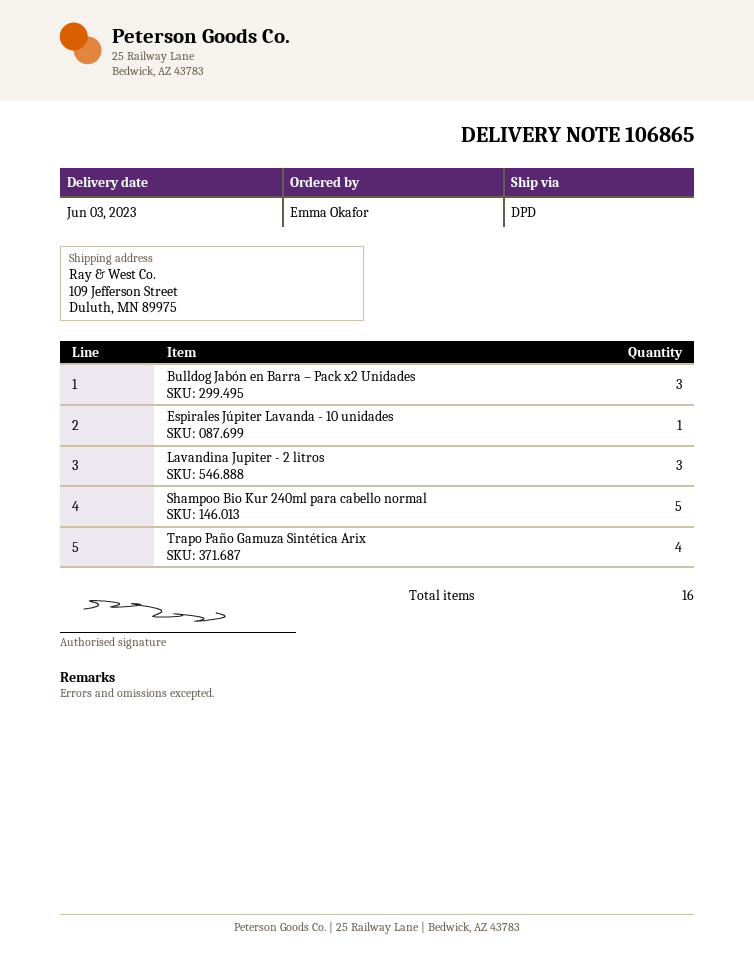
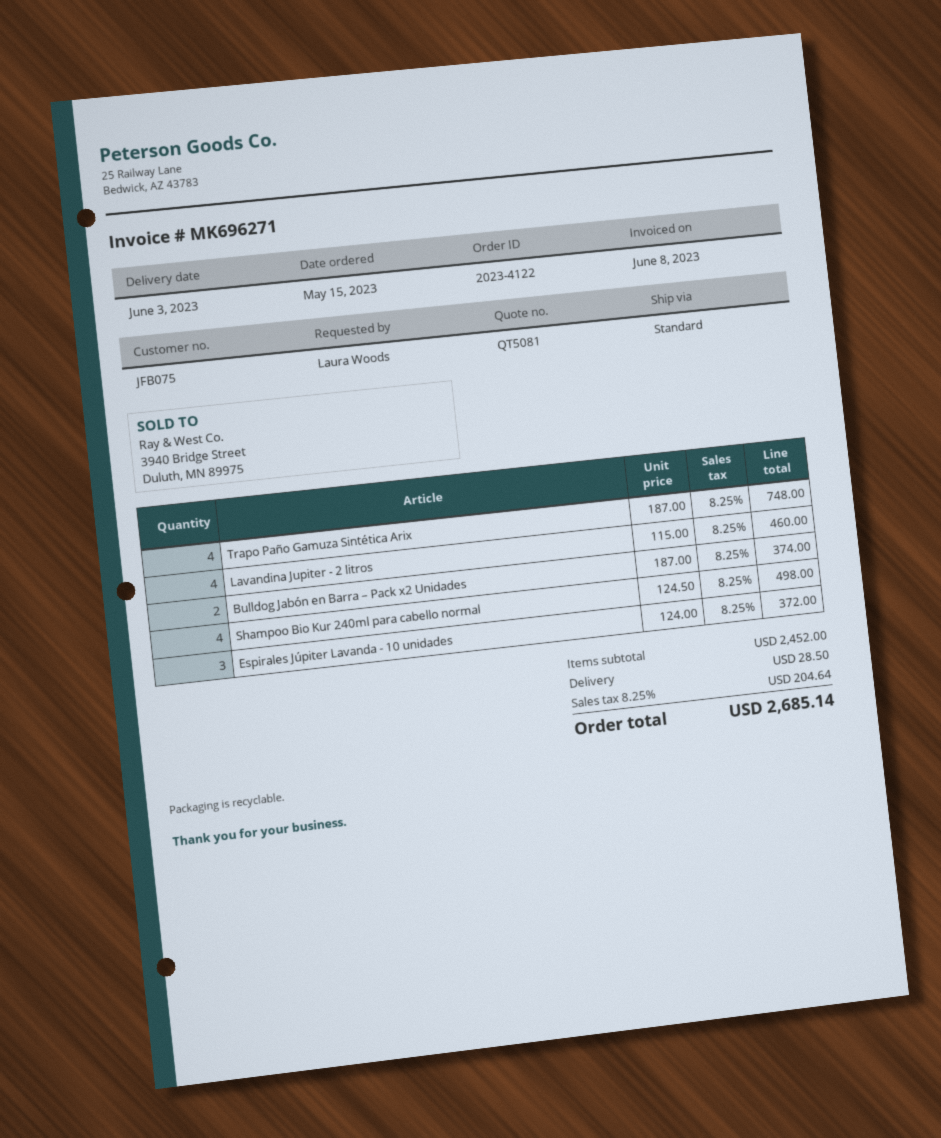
ordered by: Emma Okafor -> Laura Woods
shipping method: DPD -> standard
Bulldog Jabón en Barra – Pack x2 Unidades: 3 -> 2
Espirales Júpiter Lavanda - 10 unidades: 1 -> 3
Lavandina Jupiter - 2 litros: 3 -> 4
Shampoo Bio Kur 240ml para cabello normal: 5 -> 4

